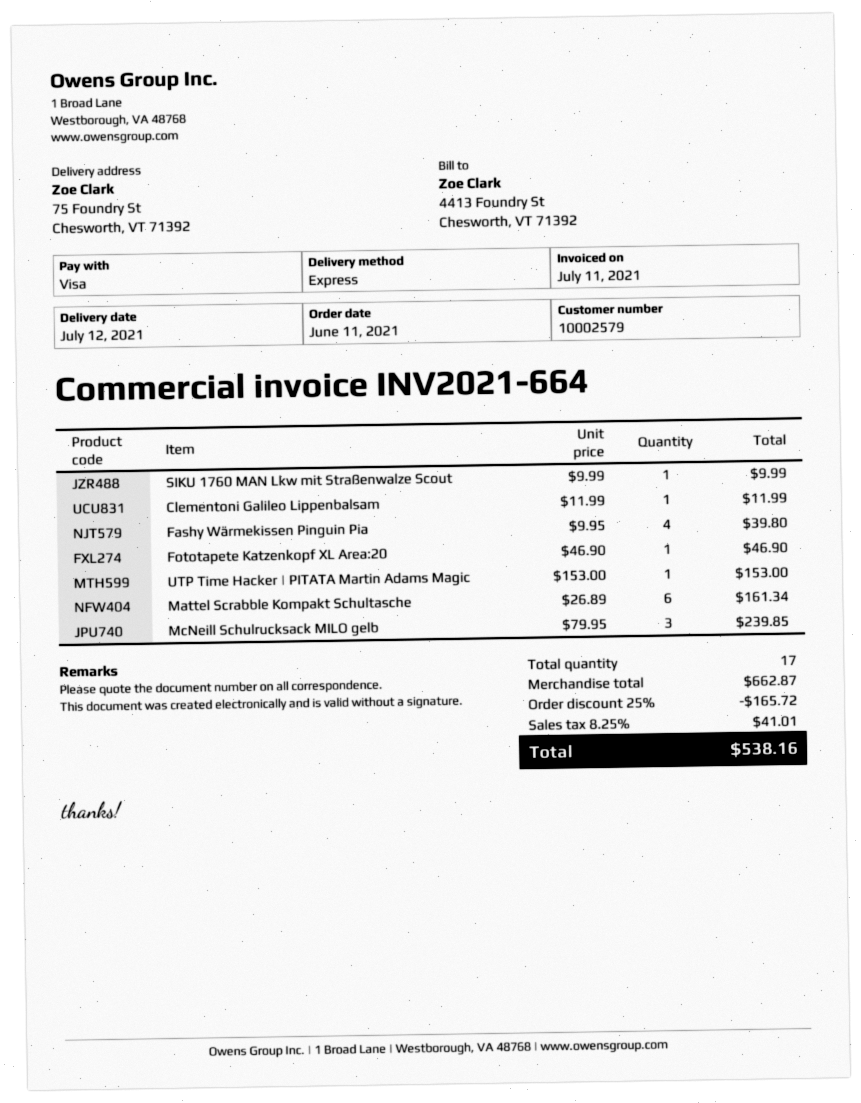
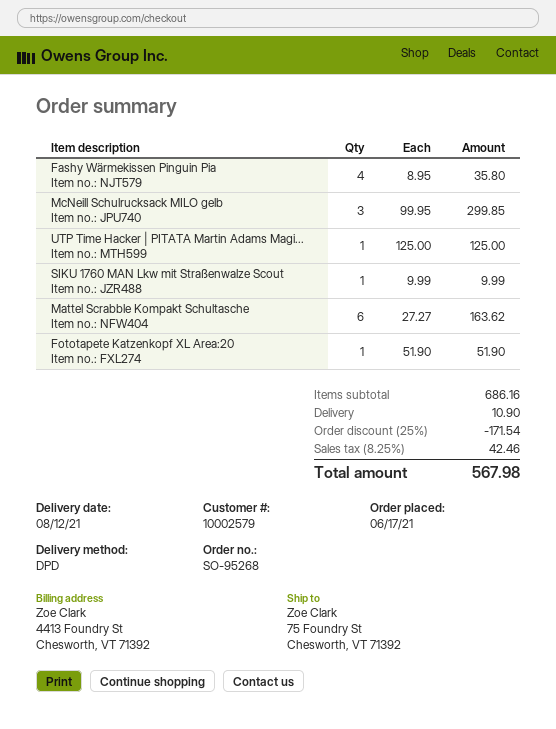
order date: 2021-06-11 -> 2021-06-17
delivery date: 2021-07-12 -> 2021-08-12
shipping method: express -> DPD
Clementoni Galileo Lippenbalsam: 1 x 11.99 = 11.99 -> none
Fashy Wärmekissen Pinguin Pia: 4 x 9.95 = 39.80 -> 4 x 8.95 = 35.80
Fototapete Katzenkopf XL Area:20: 1 x 46.90 = 46.90 -> 1 x 51.90 = 51.90
UTP Time Hacker | PITATA Martin Adams Magic: 1 x 153.00 = 153.00 -> 1 x 125.00 = 125.00
Mattel Scrabble Kompakt Schultasche: 6 x 26.89 = 161.34 -> 6 x 27.27 = 163.62
McNeill Schulrucksack MILO gelb: 3 x 79.95 = 239.85 -> 3 x 99.95 = 299.85
subtotal: 662.87 -> 686.16
discount: 25% = 165.72 -> 25% = 171.54
shipping: none -> 10.90
tax: 8.25% = 41.01 -> 8.25% = 42.46
total: 538.16 -> 567.98

